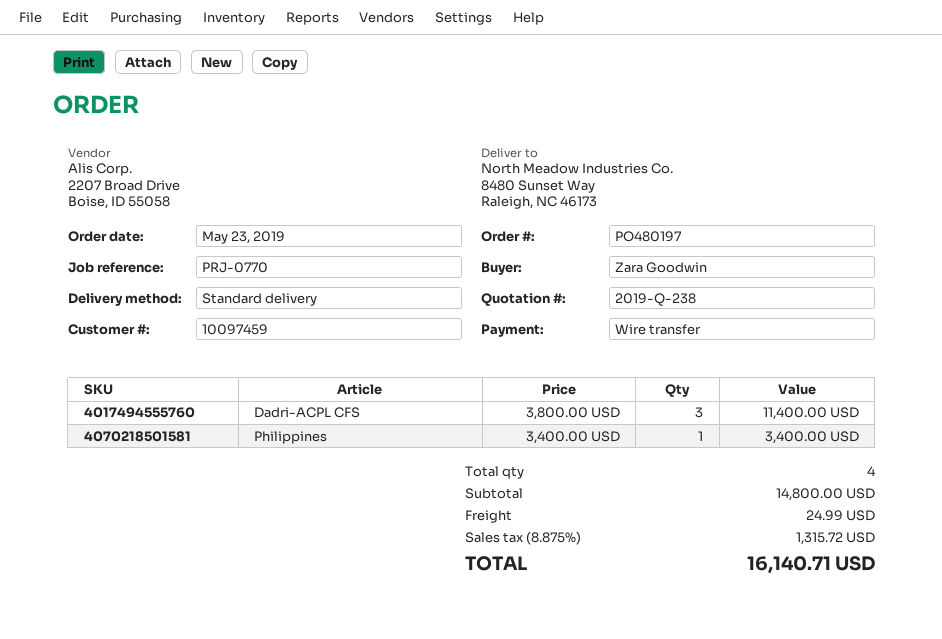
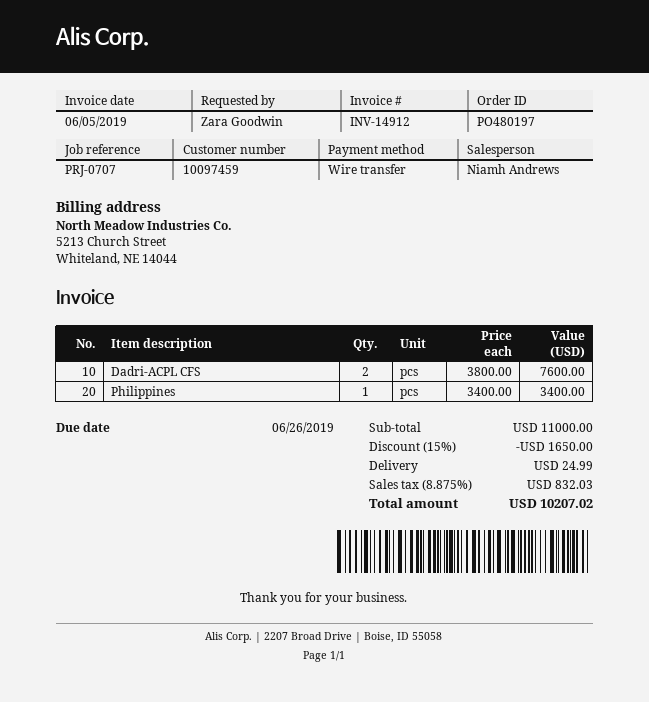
reference: PRJ-0770 -> PRJ-0707
Dadri-ACPL CFS: 3 x 3800.00 = 11400.00 -> 2 x 3800.00 = 7600.00
subtotal: 14800.00 -> 11000.00
discount: none -> 15% = 1650.00
tax: 8.875% = 1315.72 -> 8.875% = 832.03
total: 16140.71 -> 10207.02

